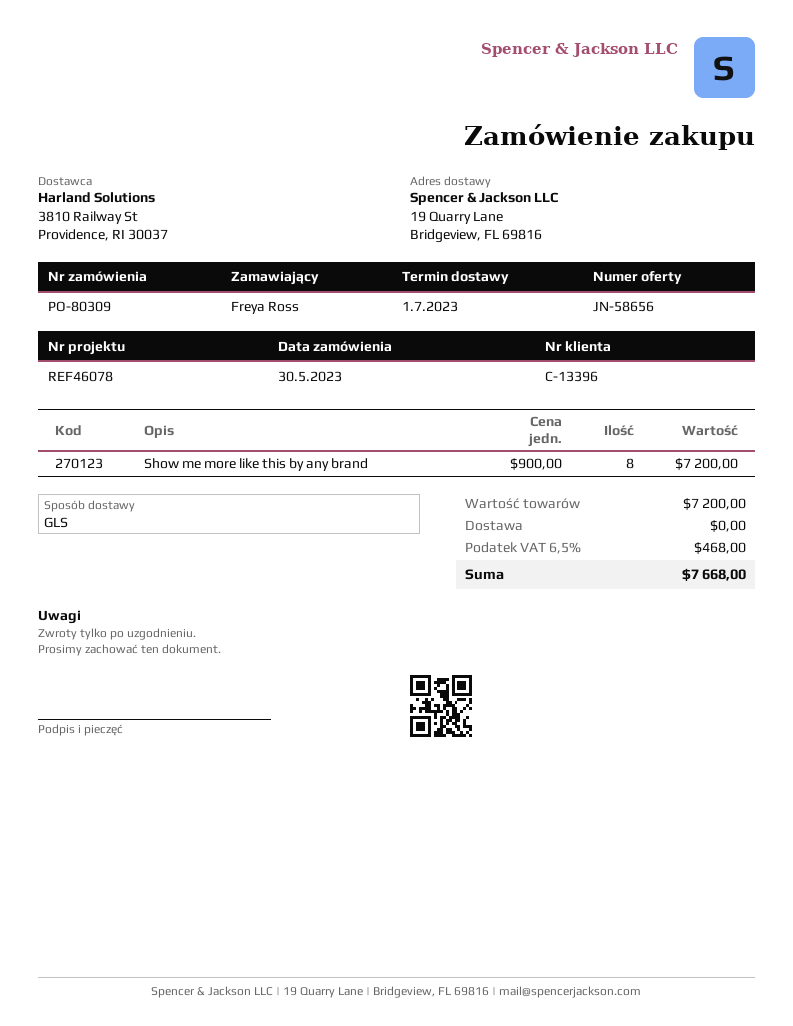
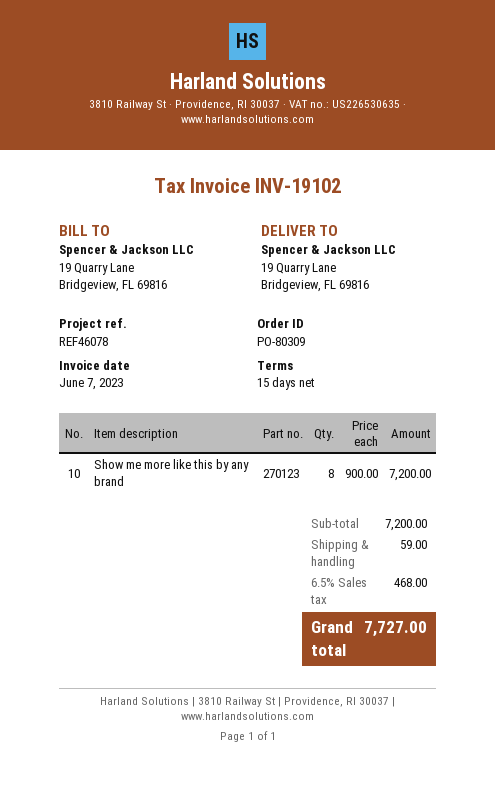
shipping: 0.00 -> 59.00
total: 7668.00 -> 7727.00

